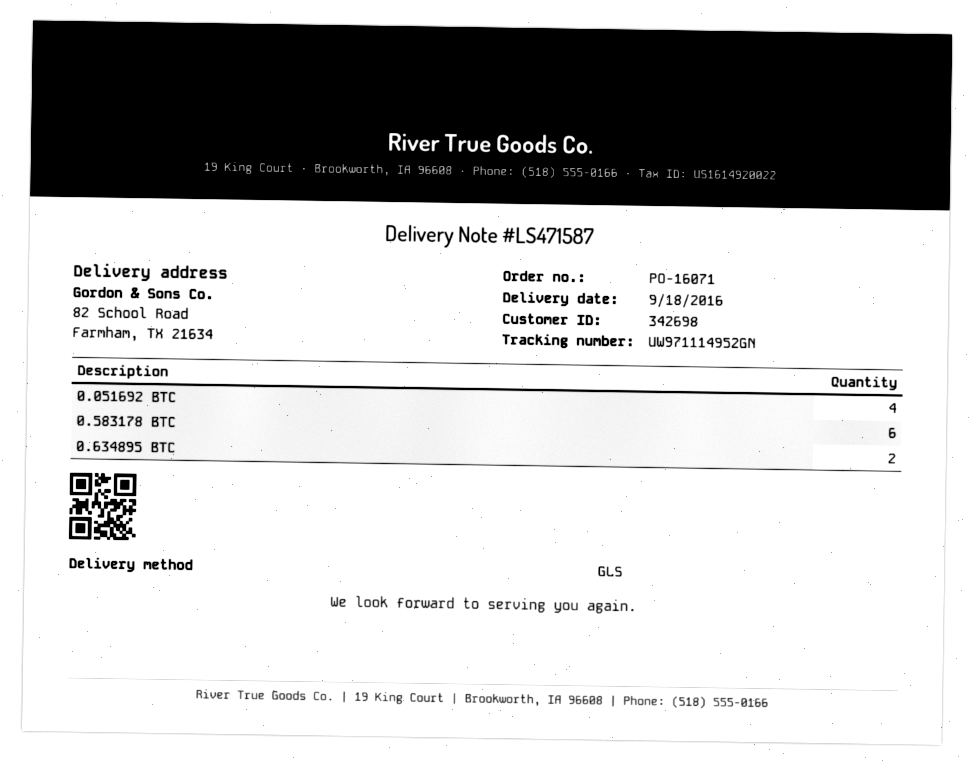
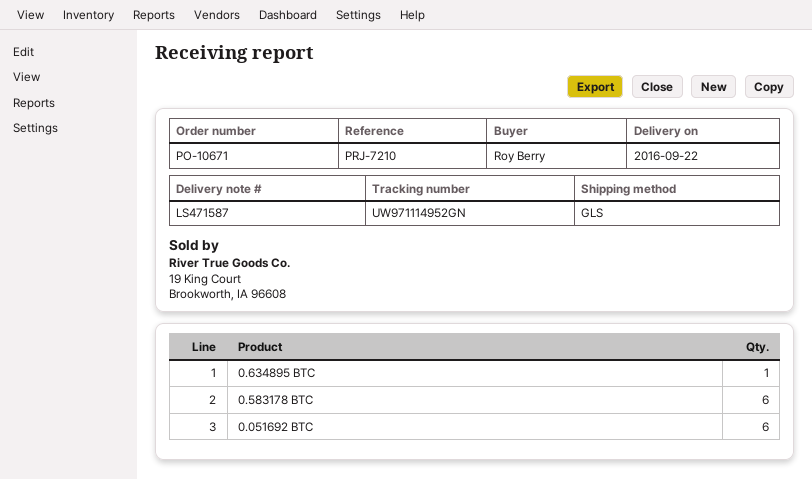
order number: PO-16071 -> PO-10671
delivery date: 2016-09-18 -> 2016-09-22
0.051692 BTC: 4 -> 6
0.634895 BTC: 2 -> 1

